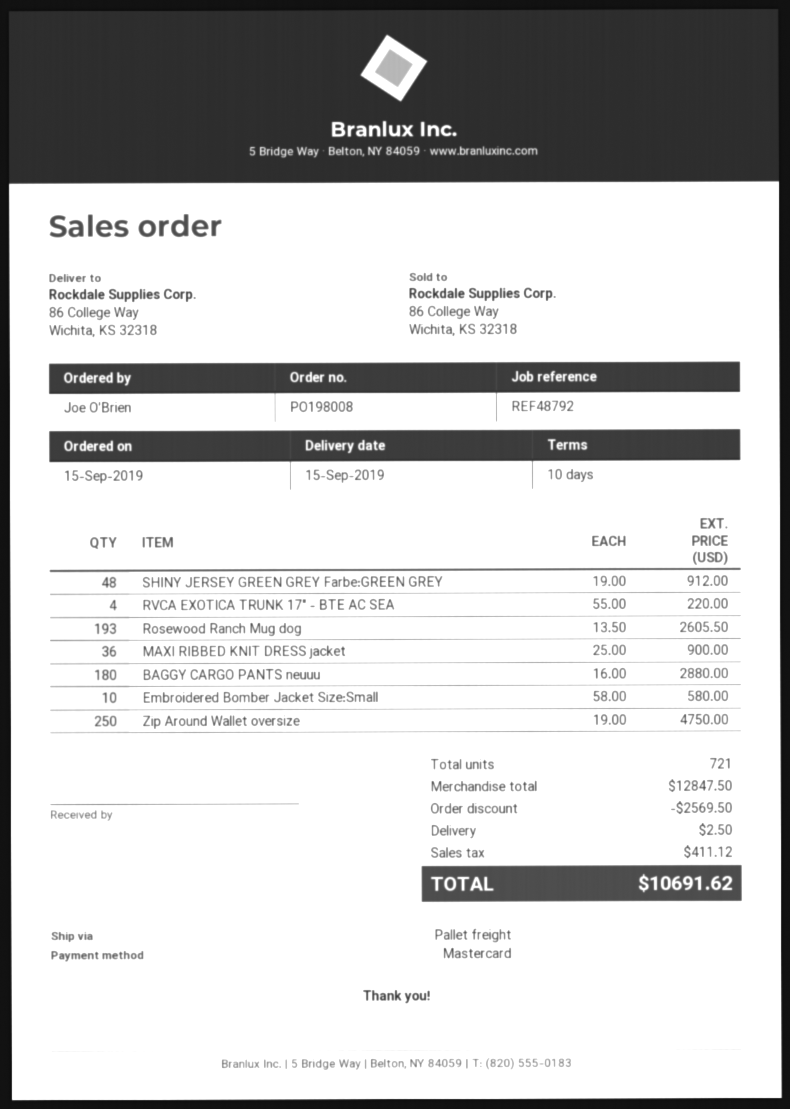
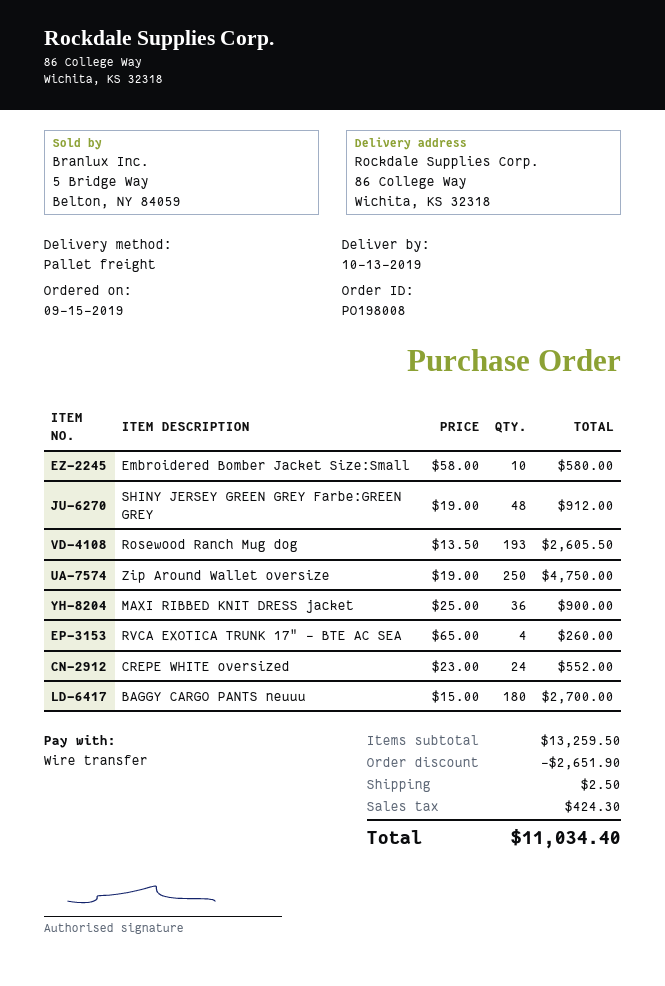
delivery date: 2019-09-15 -> 2019-10-13
payment method: Mastercard -> bank transfer
RVCA EXOTICA TRUNK 17" - BTE AC SEA: 4 x 55.00 = 220.00 -> 4 x 65.00 = 260.00
BAGGY CARGO PANTS neuuu: 180 x 16.00 = 2880.00 -> 180 x 15.00 = 2700.00
CREPE WHITE oversized: none -> 24 x 23.00 = 552.00
subtotal: 12847.50 -> 13259.50
discount: 2569.50 -> 2651.90
tax: 411.12 -> 424.30
total: 10691.62 -> 11034.40

